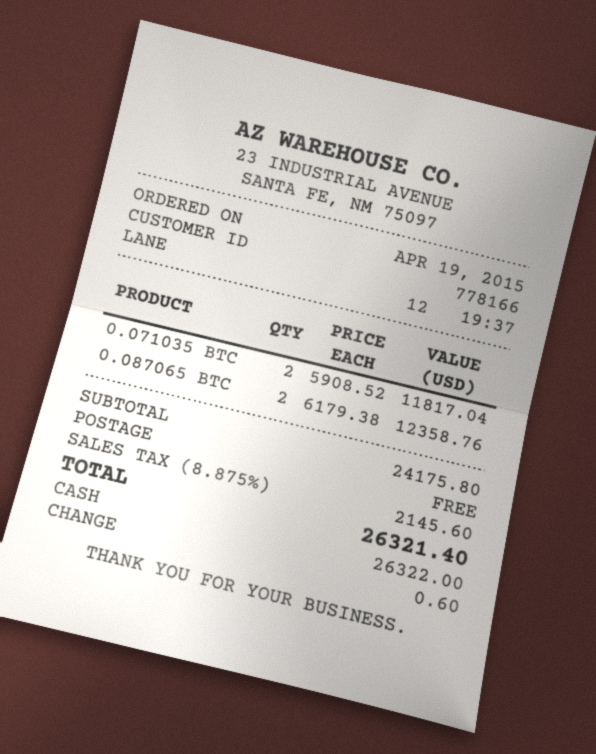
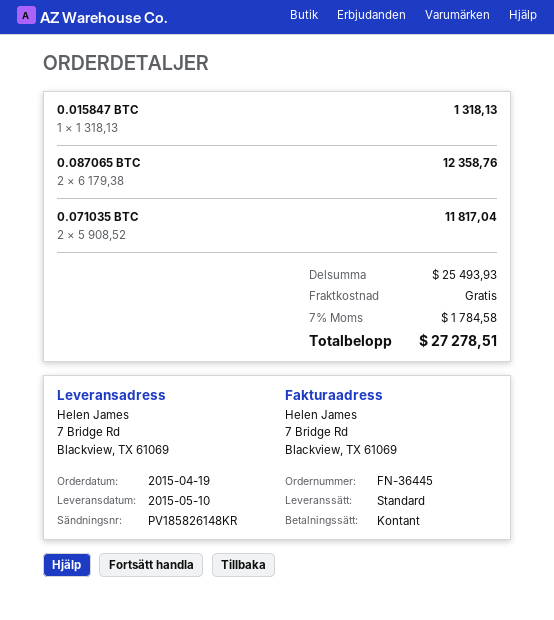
0.015847 BTC: none -> 1 x 1318.13 = 1318.13
subtotal: 24175.80 -> 25493.93
tax: 8.875% = 2145.60 -> 7% = 1784.58
total: 26321.40 -> 27278.51

